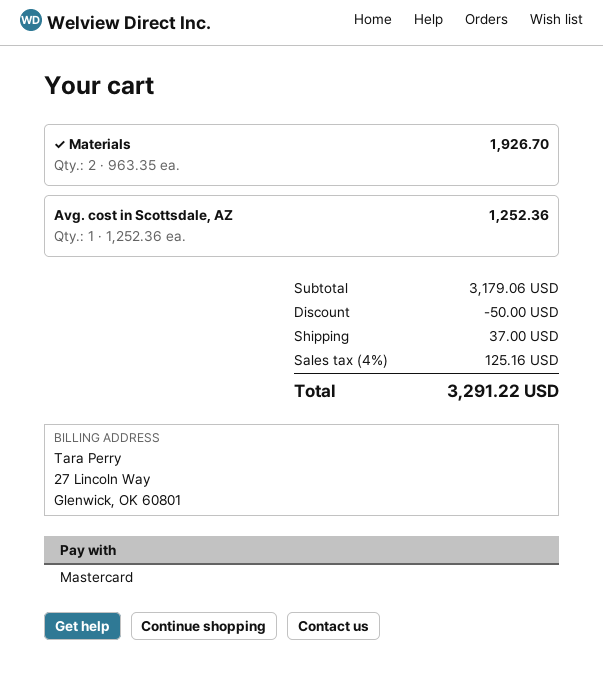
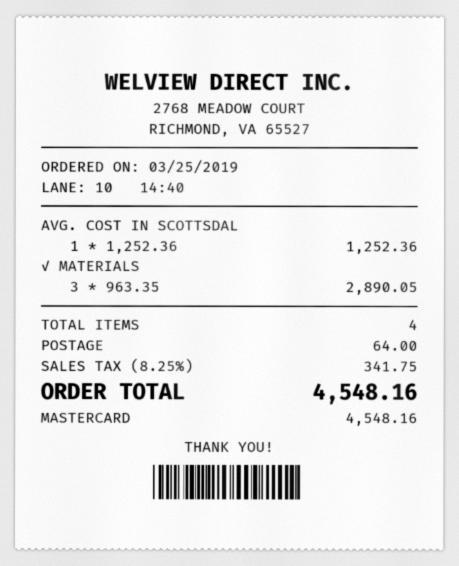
✓ Materials: 2 x 963.35 = 1926.70 -> 3 x 963.35 = 2890.05
discount: 50.00 -> none
shipping: 37.00 -> 64.00
tax: 4% = 125.16 -> 8.25% = 341.75
total: 3291.22 -> 4548.16

